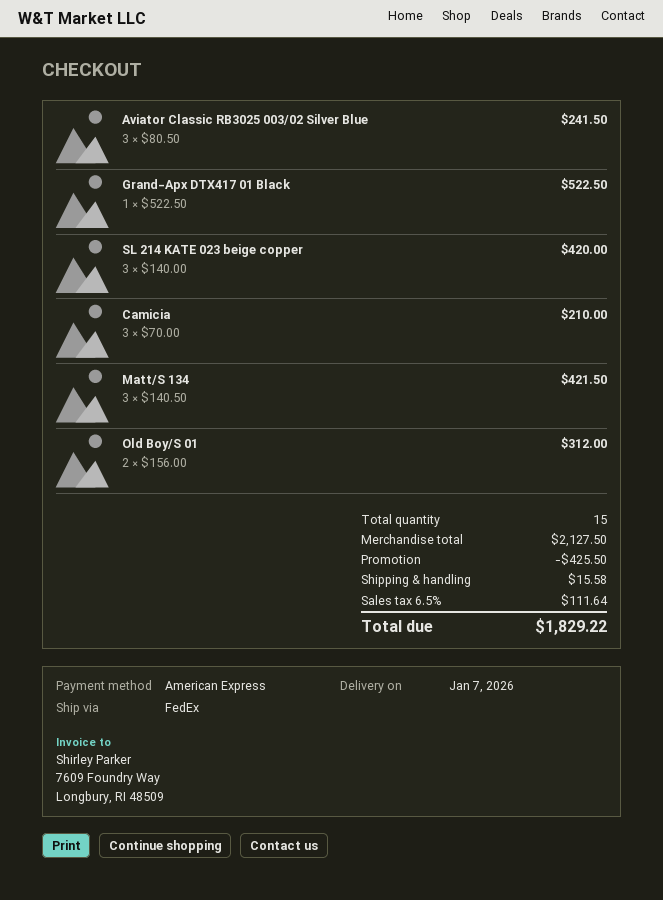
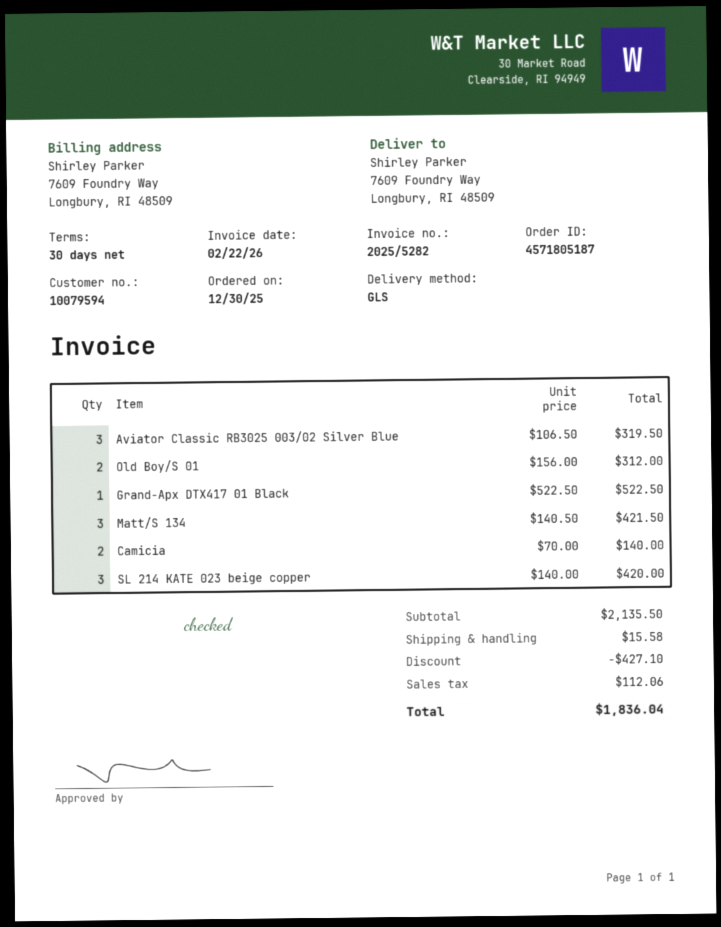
shipping method: FedEx -> GLS
Aviator Classic RB3025 003/02 Silver Blue: 3 x 80.50 = 241.50 -> 3 x 106.50 = 319.50
Camicia: 3 x 70.00 = 210.00 -> 2 x 70.00 = 140.00
subtotal: 2127.50 -> 2135.50
discount: 425.50 -> 427.10
tax: 111.64 -> 112.06
total: 1829.22 -> 1836.04

